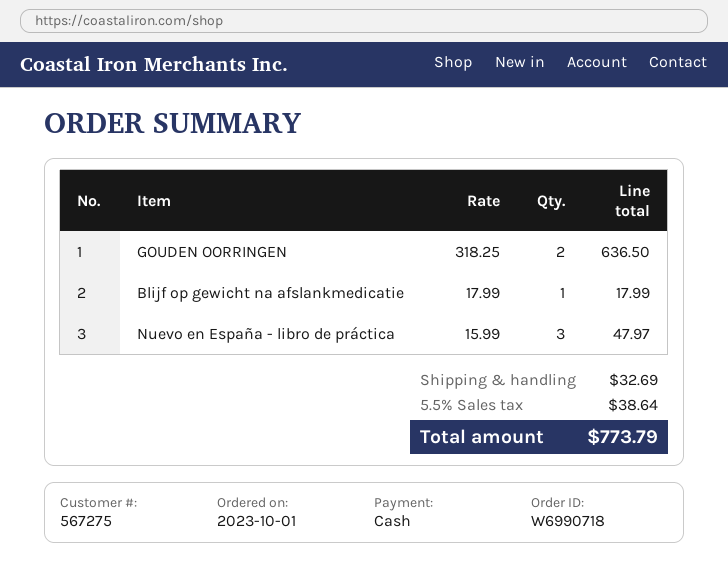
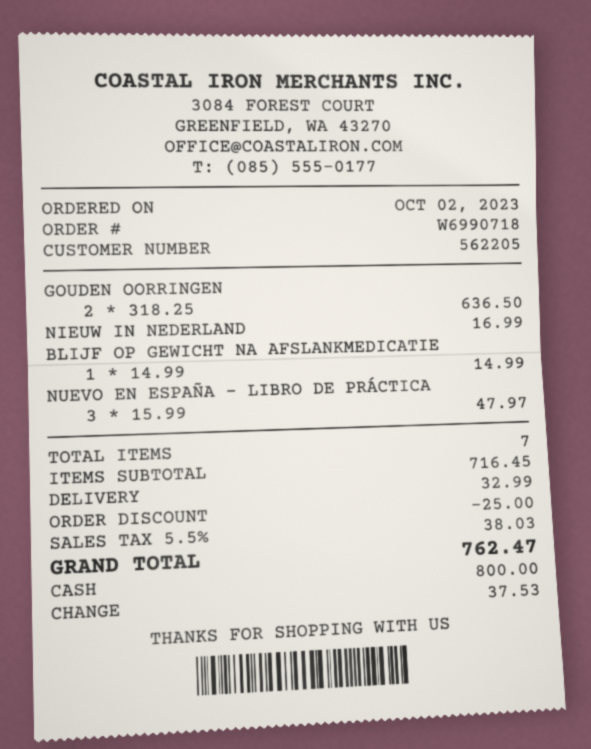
order date: 2023-10-01 -> 2023-10-02
customer number: 567275 -> 562205
Blijf op gewicht na afslankmedicatie: 1 x 17.99 = 17.99 -> 1 x 14.99 = 14.99
NIEUW IN NEDERLAND: none -> 1 x 16.99 = 16.99
discount: none -> 25.00
shipping: 32.69 -> 32.99
tax: 5.5% = 38.64 -> 5.5% = 38.03
total: 773.79 -> 762.47

